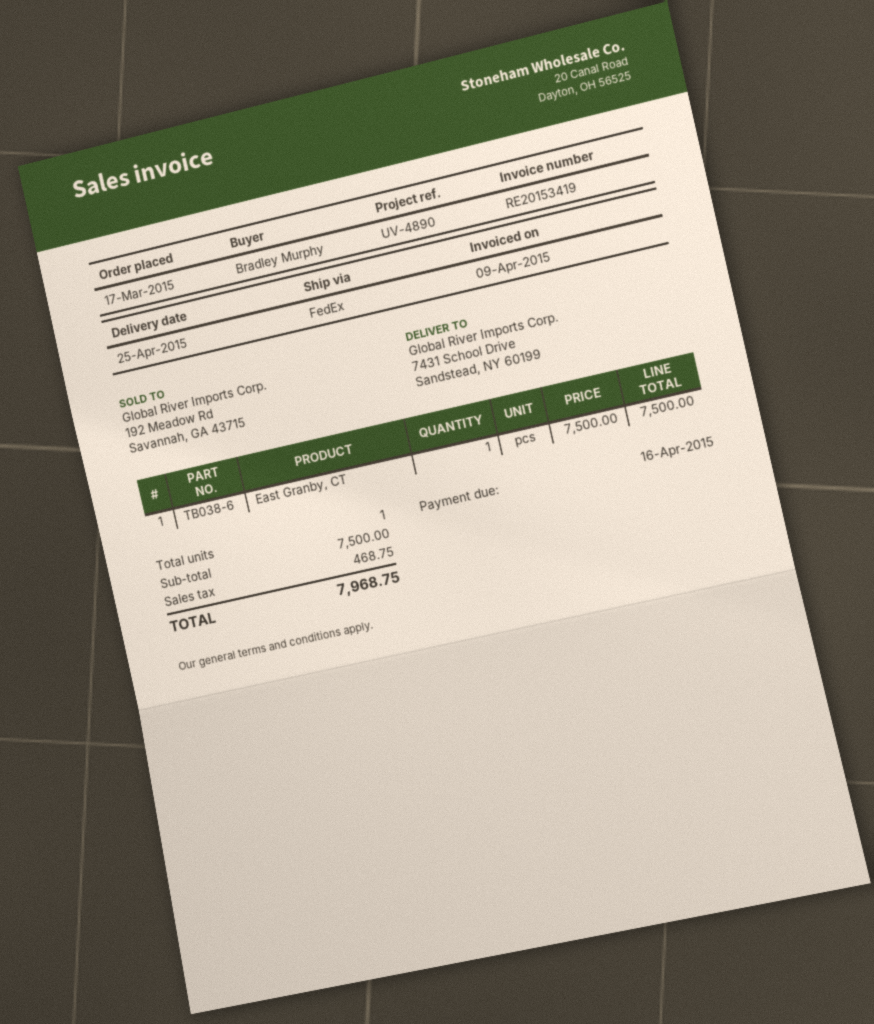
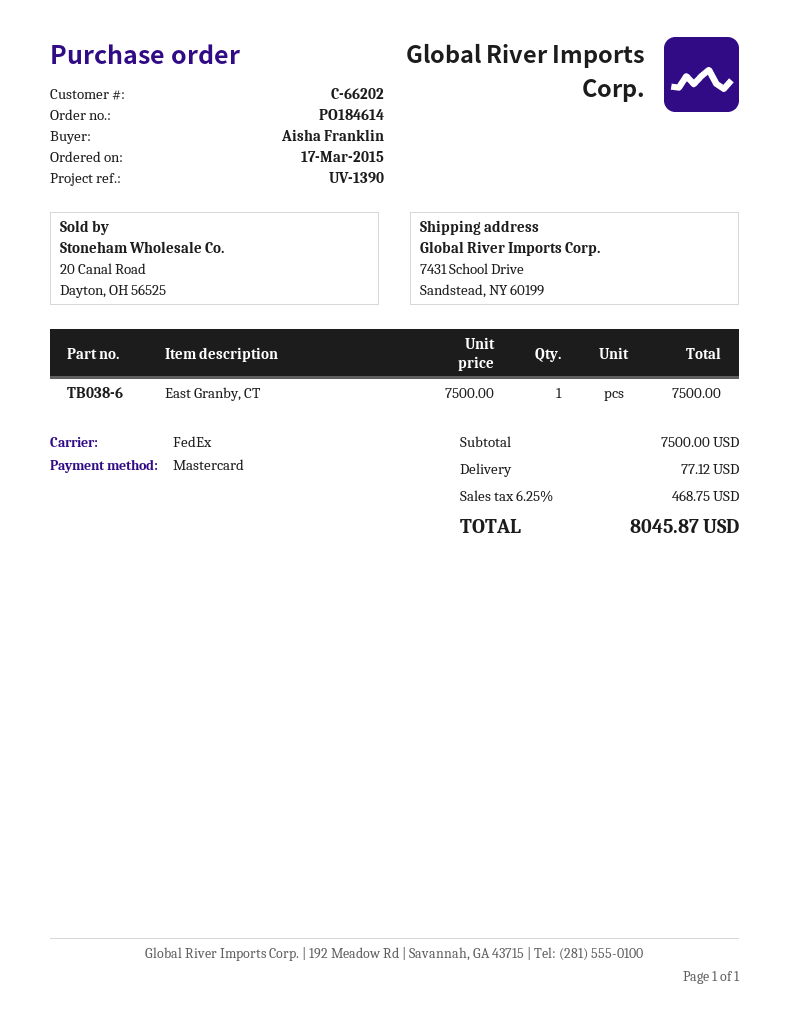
reference: UV-4890 -> UV-1390
ordered by: Bradley Murphy -> Aisha Franklin
shipping: none -> 77.12
total: 7968.75 -> 8045.87

